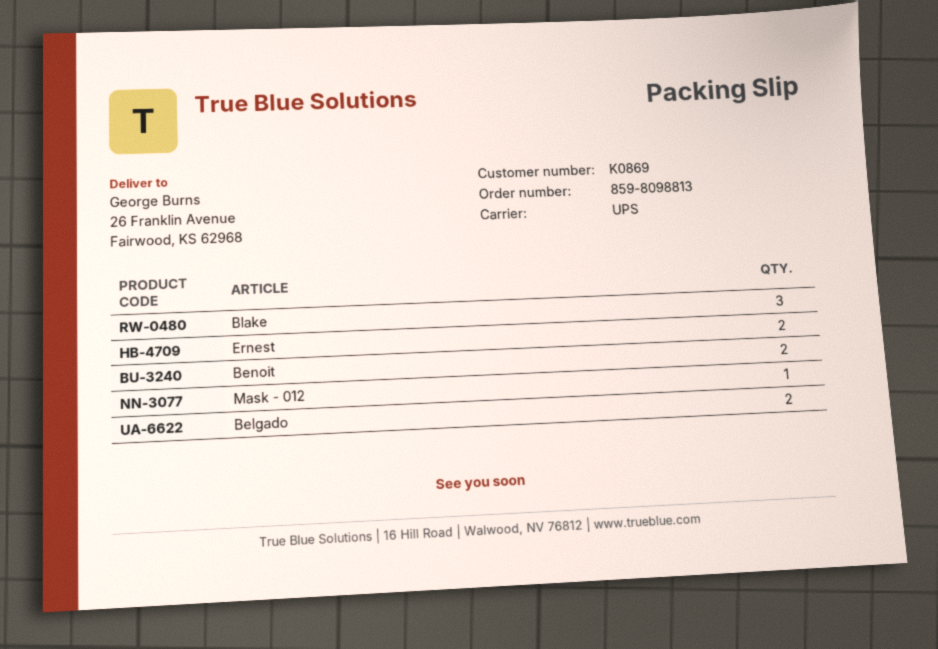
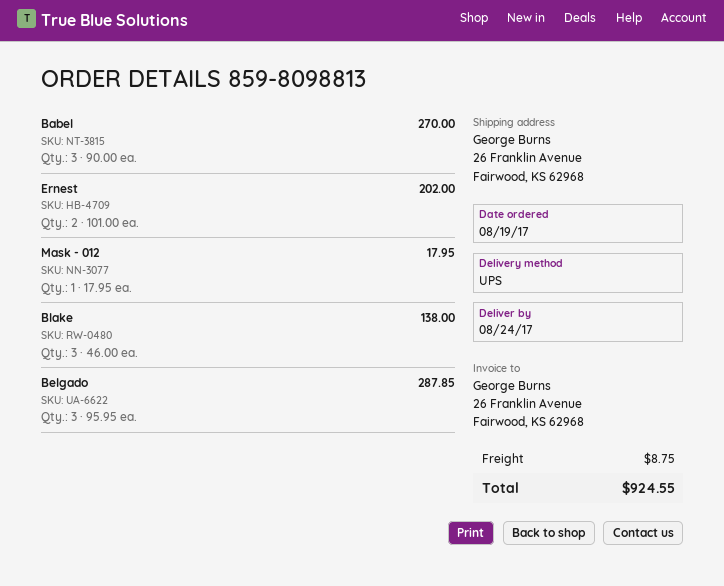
Benoit: 2 -> none
Belgado: 2 -> 3
Babel: none -> 3

